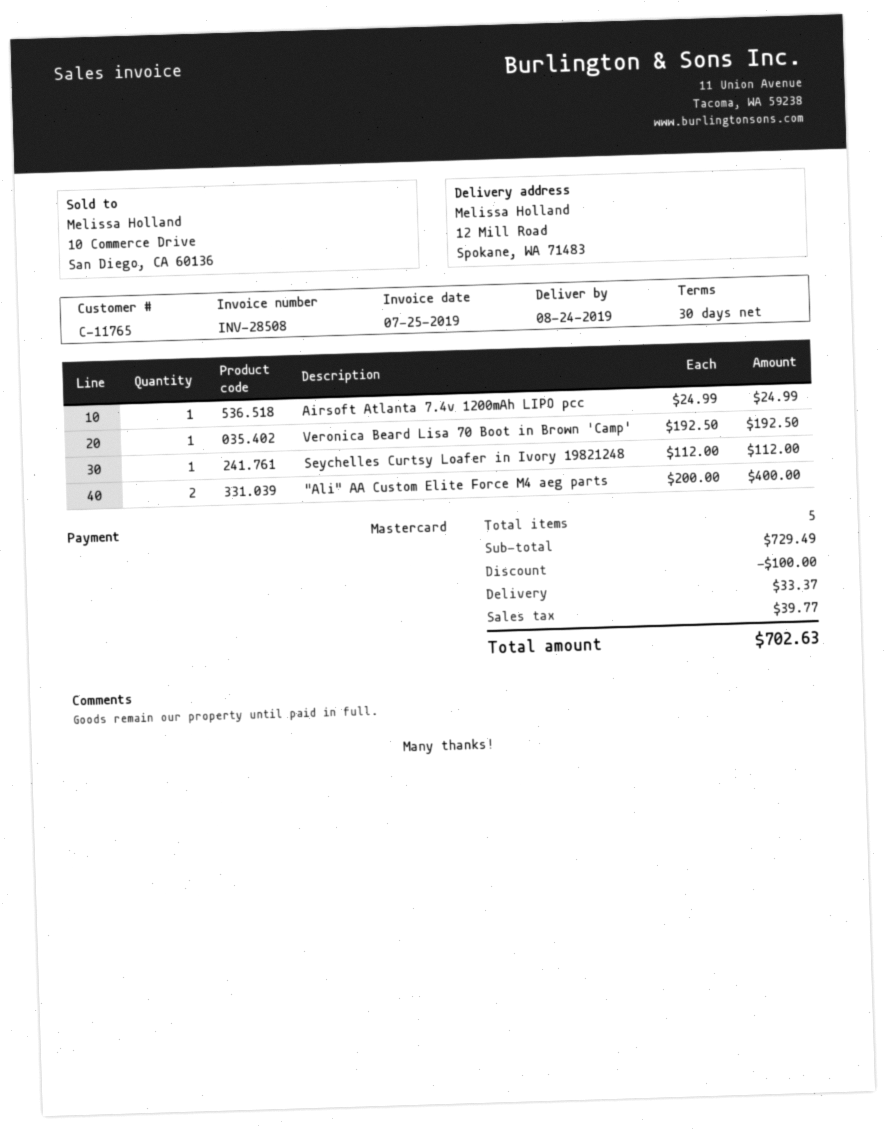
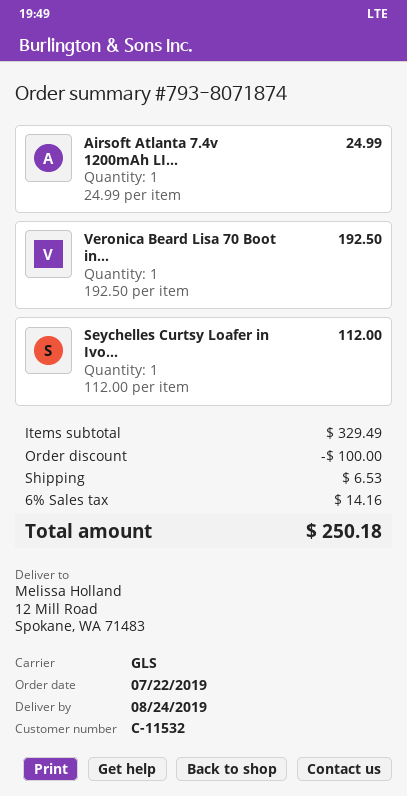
customer number: C-11765 -> C-11532
"Ali" AA Custom Elite Force M4 aeg parts: 2 x 200.00 = 400.00 -> none
subtotal: 729.49 -> 329.49
shipping: 33.37 -> 6.53
tax: 39.77 -> 14.16
total: 702.63 -> 250.18

